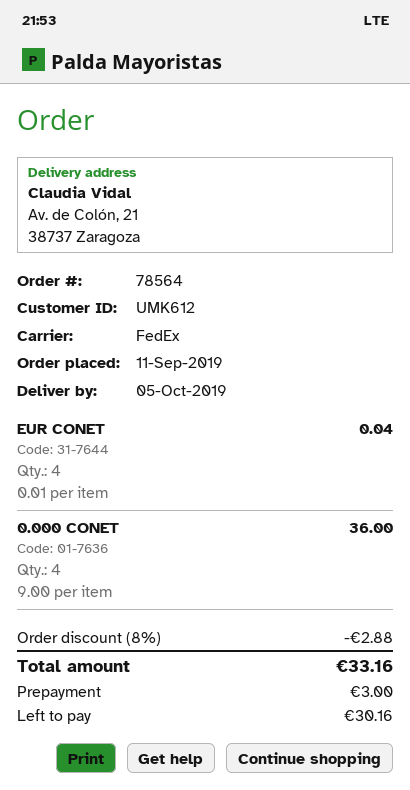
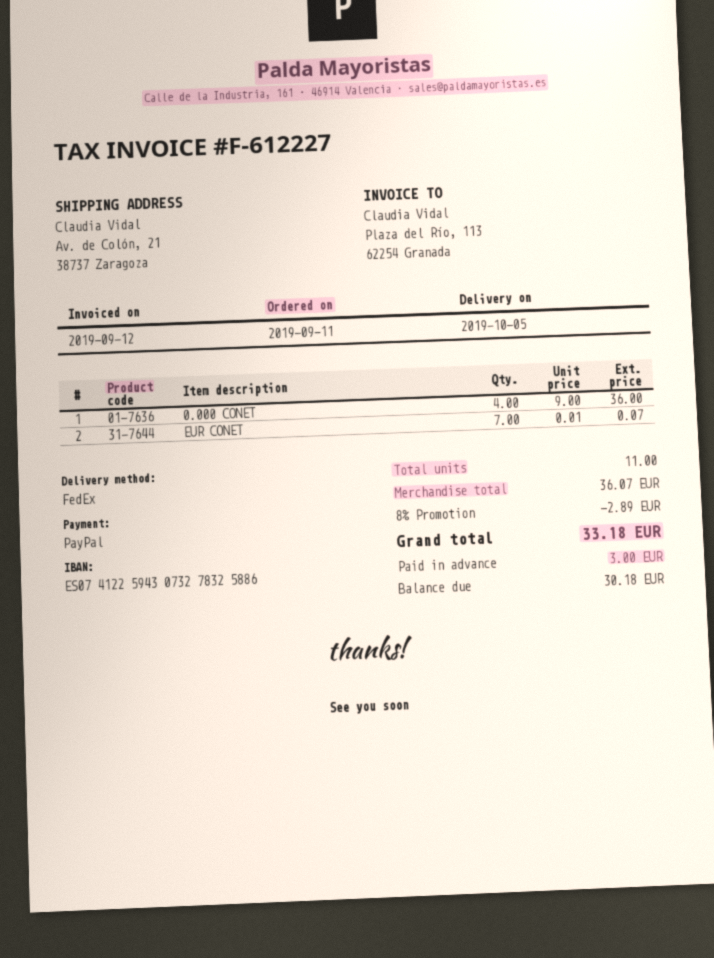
EUR CONET: 4 x 0.01 = 0.04 -> 7 x 0.01 = 0.07
discount: 8% = 2.88 -> 8% = 2.89
total: 33.16 -> 33.18
balance: 30.16 -> 30.18

